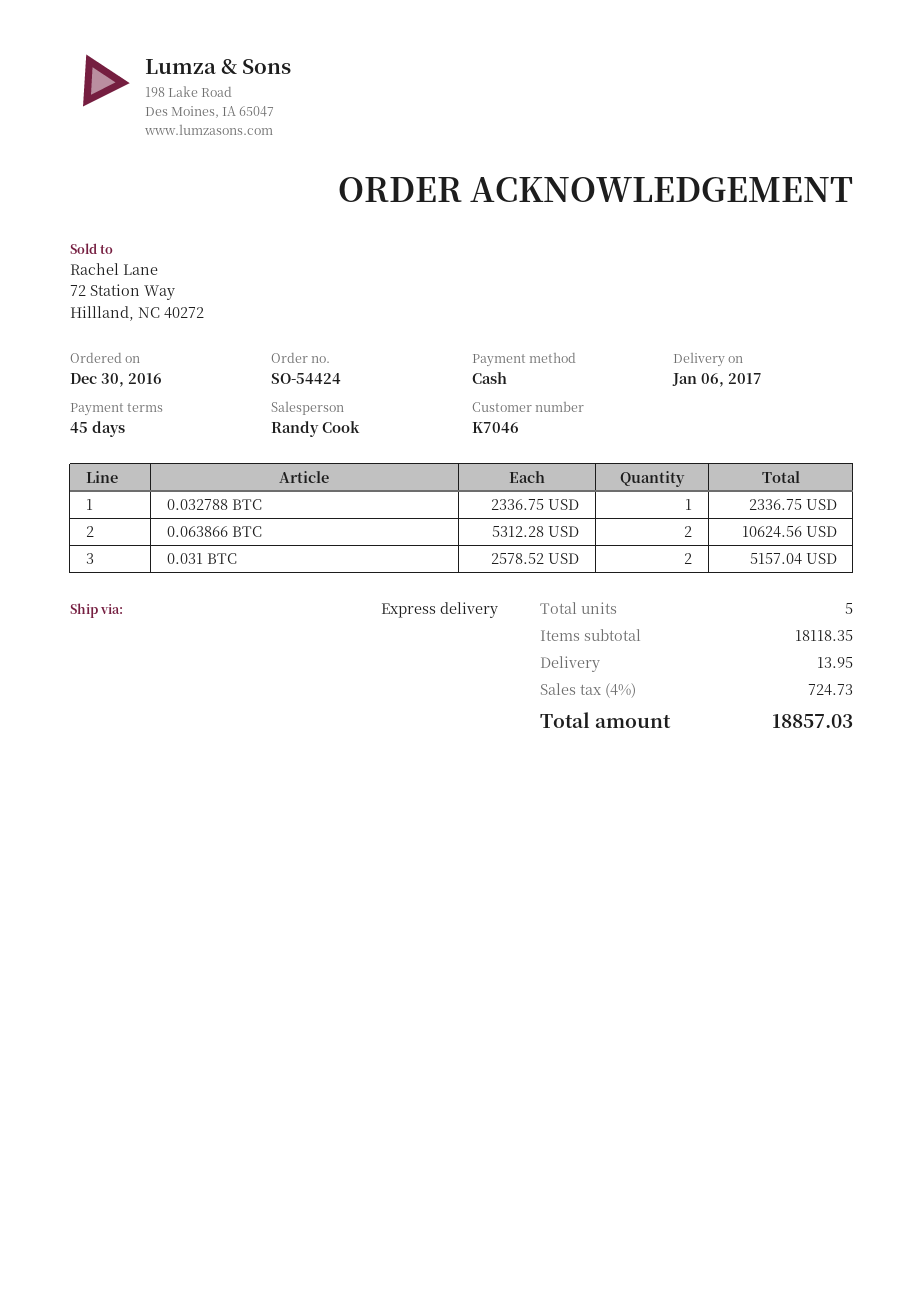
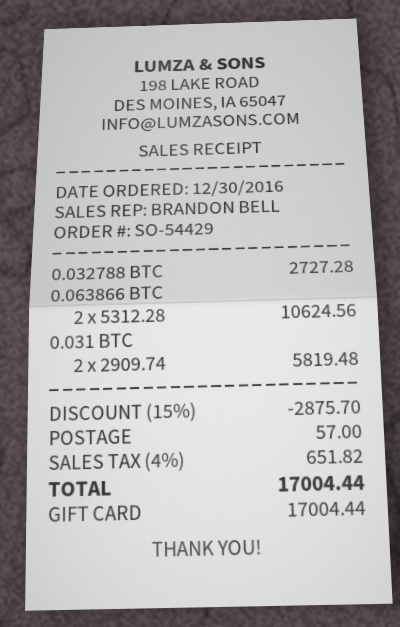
order number: SO-54424 -> SO-54429
sales rep: Randy Cook -> BRANDON BELL
payment method: cash -> gift card
0.032788 BTC: 1 x 2336.75 = 2336.75 -> 1 x 2727.28 = 2727.28
0.031 BTC: 2 x 2578.52 = 5157.04 -> 2 x 2909.74 = 5819.48
discount: none -> 15% = 2875.70
shipping: 13.95 -> 57.00
tax: 4% = 724.73 -> 4% = 651.82
total: 18857.03 -> 17004.44

